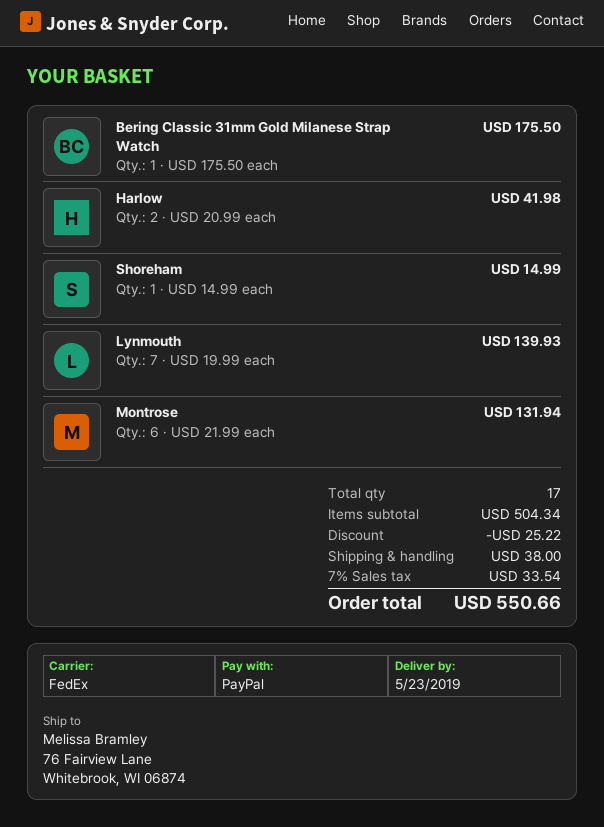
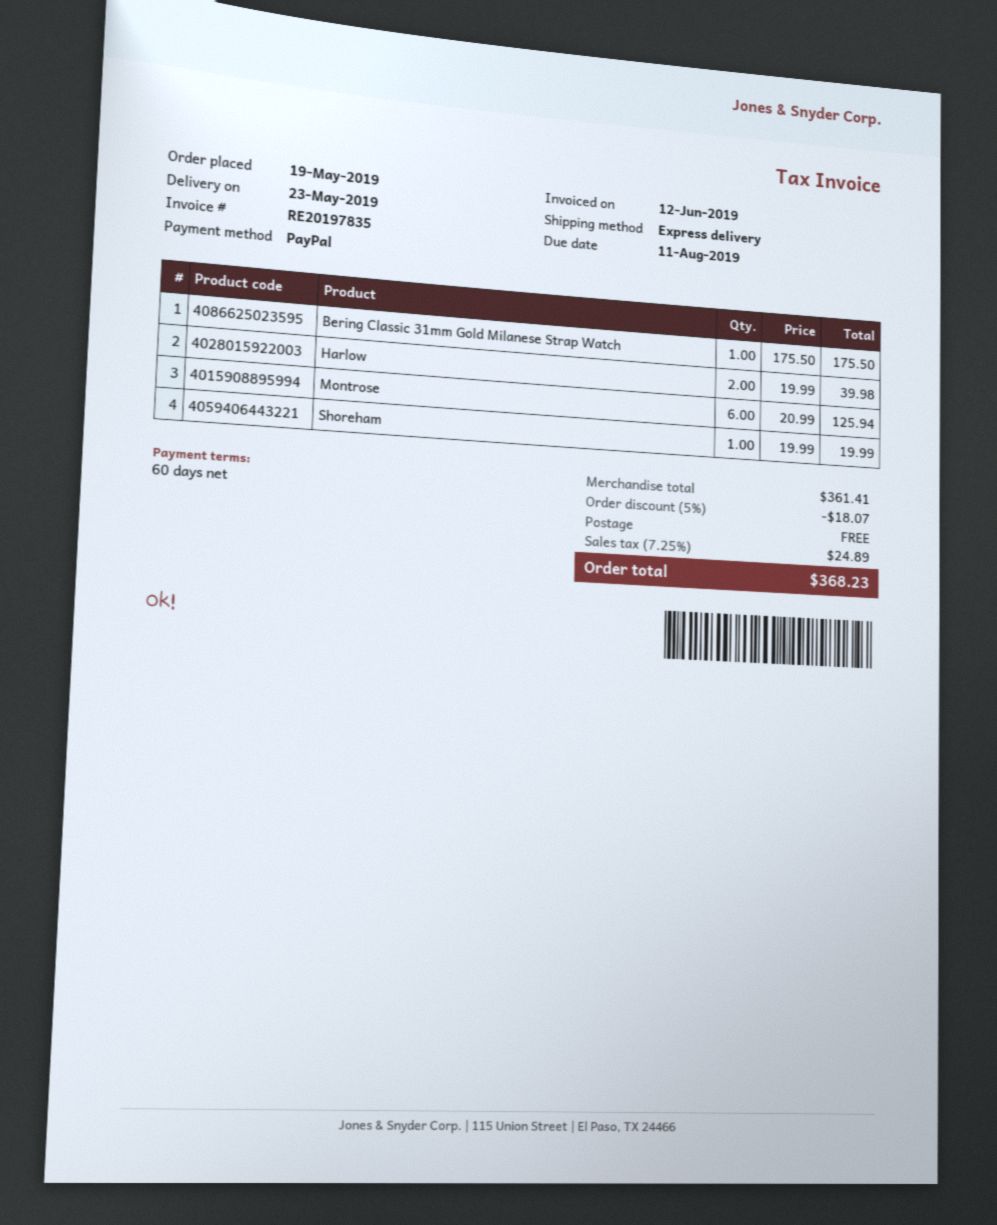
shipping method: FedEx -> express
Harlow: 2 x 20.99 = 41.98 -> 2 x 19.99 = 39.98
Shoreham: 1 x 14.99 = 14.99 -> 1 x 19.99 = 19.99
Lynmouth: 7 x 19.99 = 139.93 -> none
Montrose: 6 x 21.99 = 131.94 -> 6 x 20.99 = 125.94
subtotal: 504.34 -> 361.41
discount: 25.22 -> 18.07
shipping: 38.00 -> 0.00
tax: 7% = 33.54 -> 7.25% = 24.89
total: 550.66 -> 368.23

